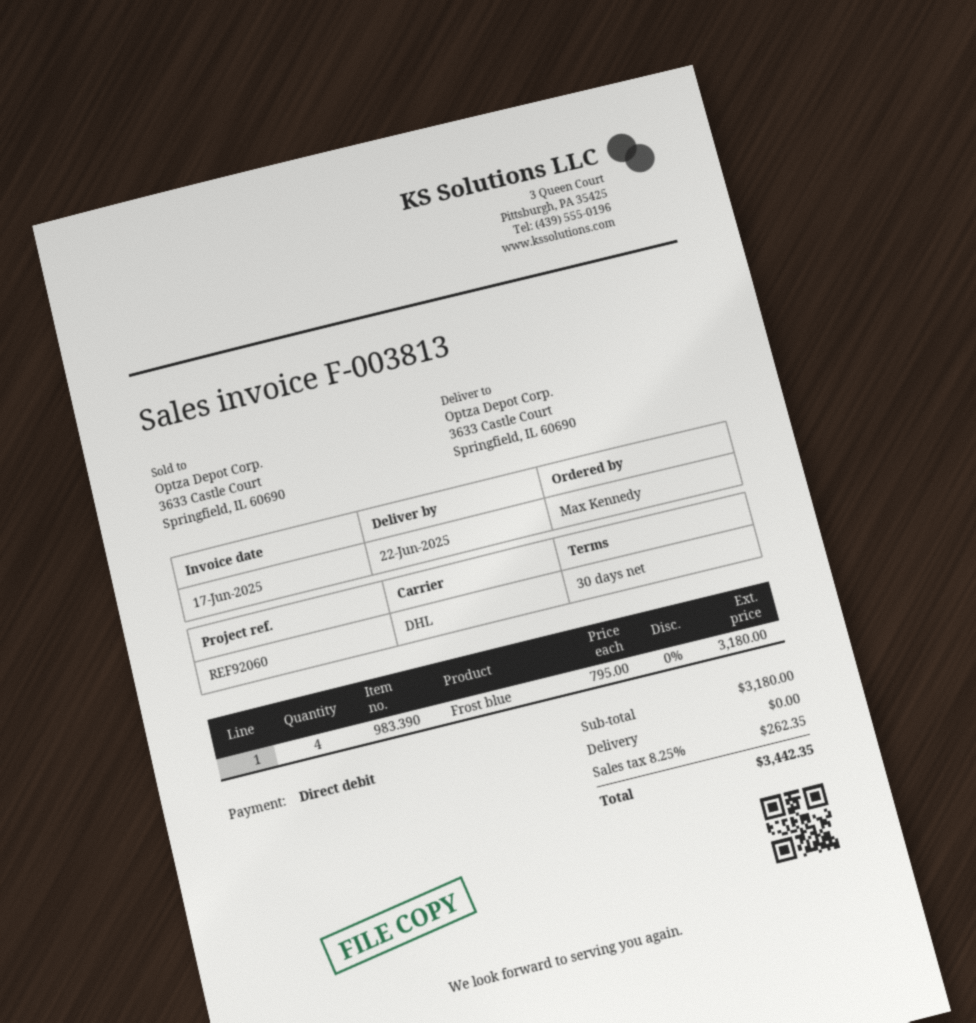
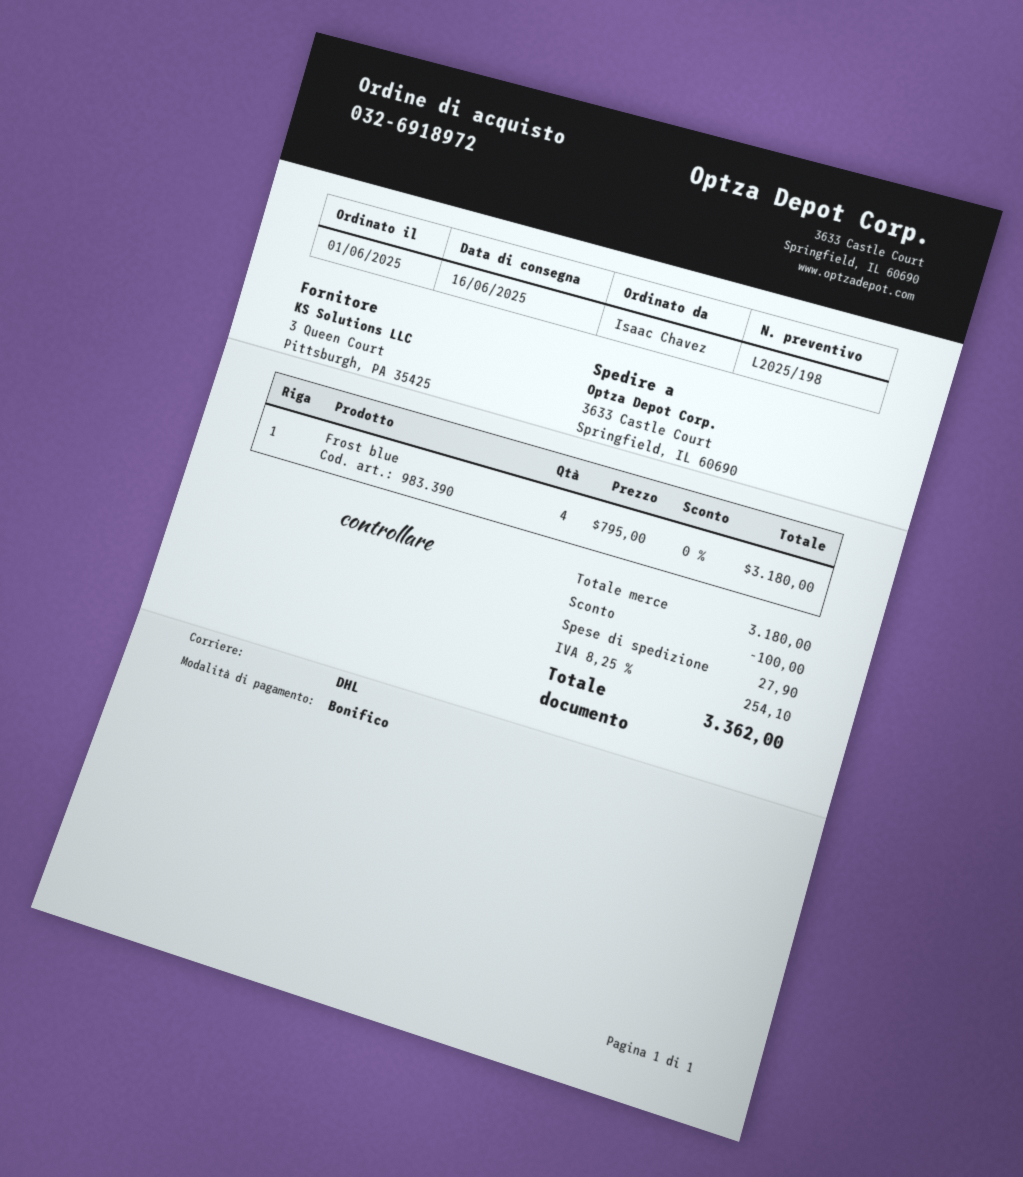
delivery date: 2025-06-22 -> 2025-06-16
ordered by: Max Kennedy -> Isaac Chavez
payment method: direct debit -> bank transfer
discount: none -> 100.00
shipping: 0.00 -> 27.90
tax: 8.25% = 262.35 -> 8.25% = 254.10
total: 3442.35 -> 3362.00

